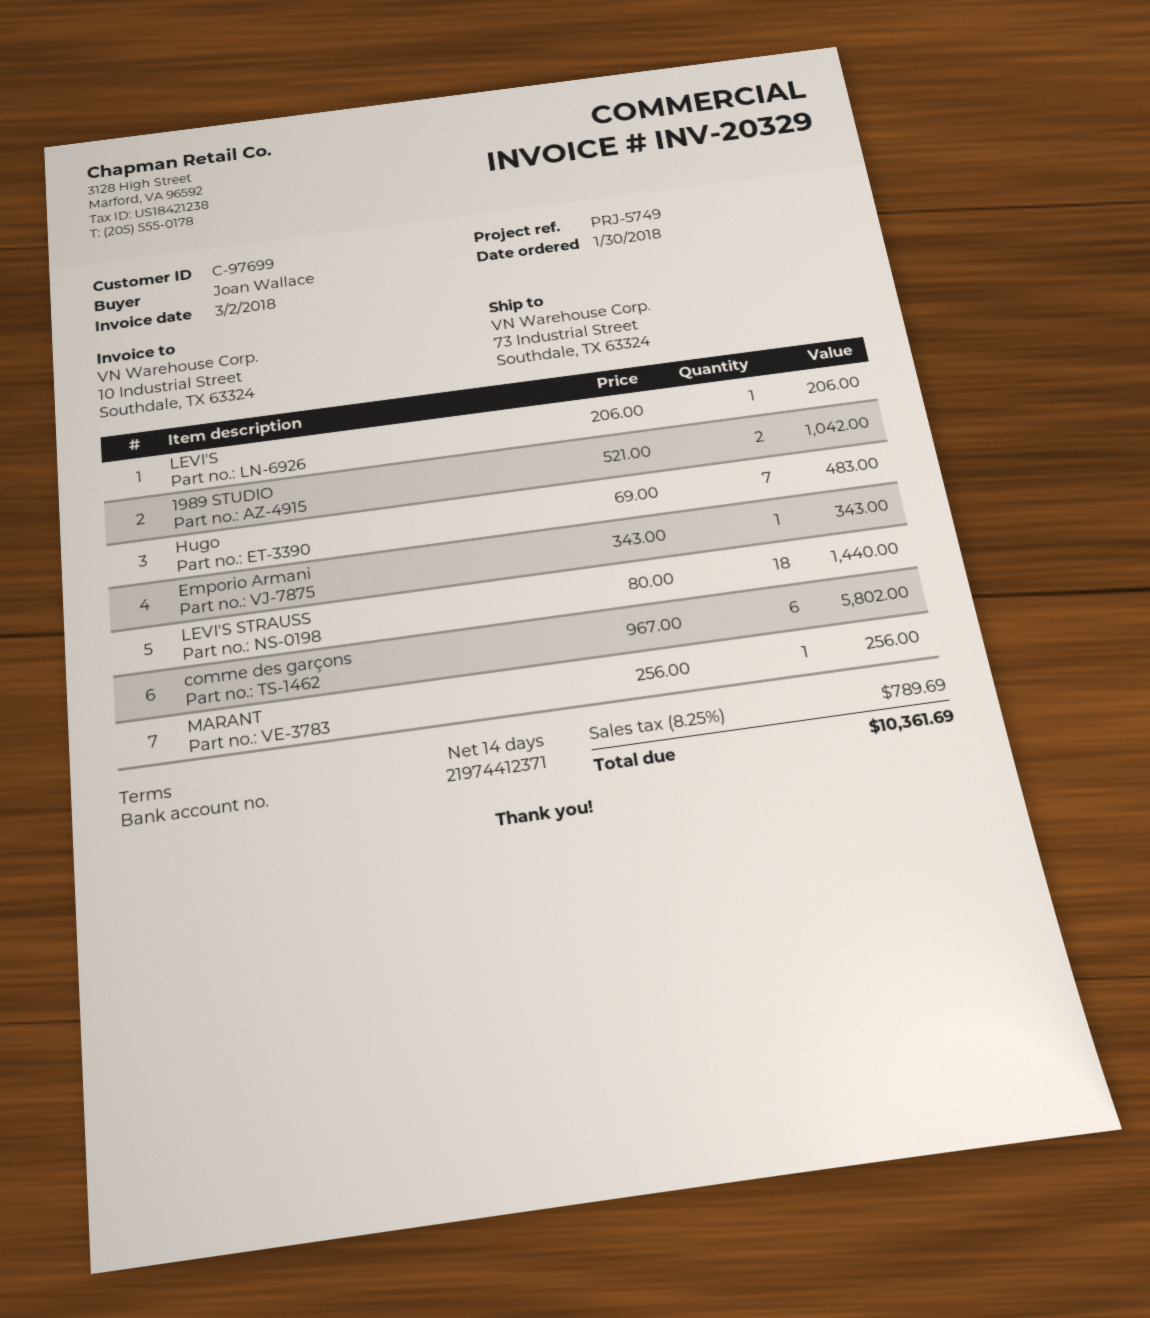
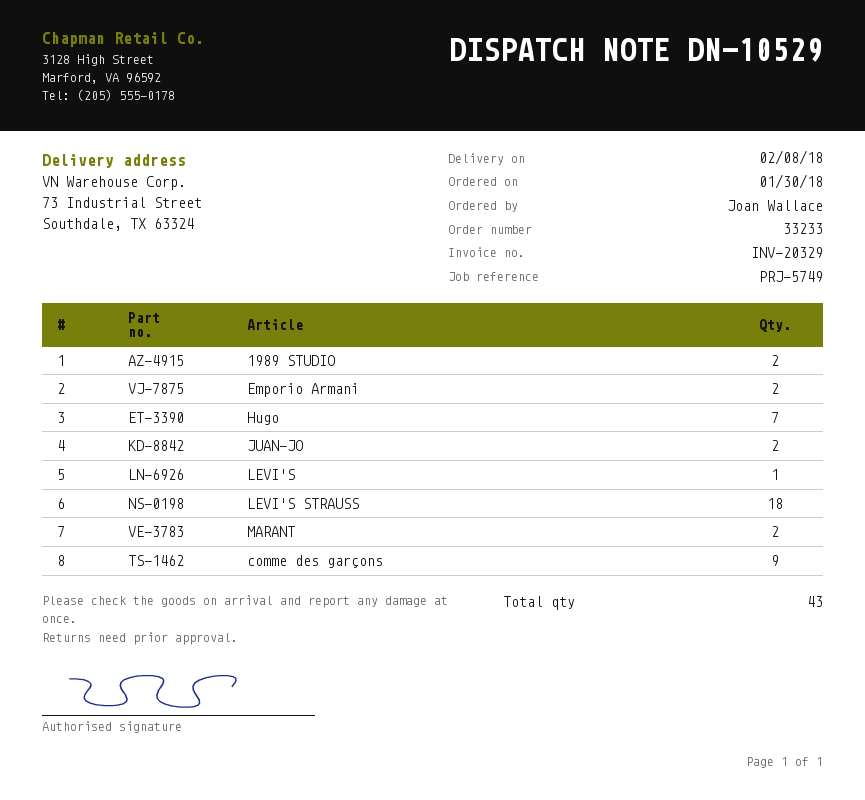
Emporio Armani: 1 -> 2
comme des garçons: 6 -> 9
MARANT: 1 -> 2
JUAN-JO: none -> 2

